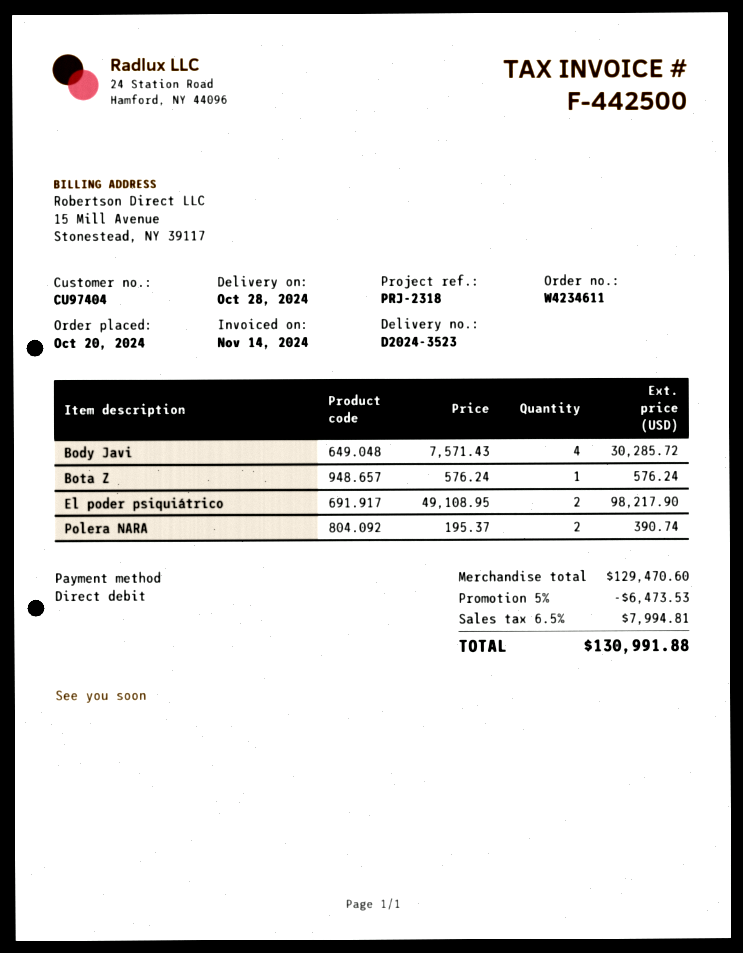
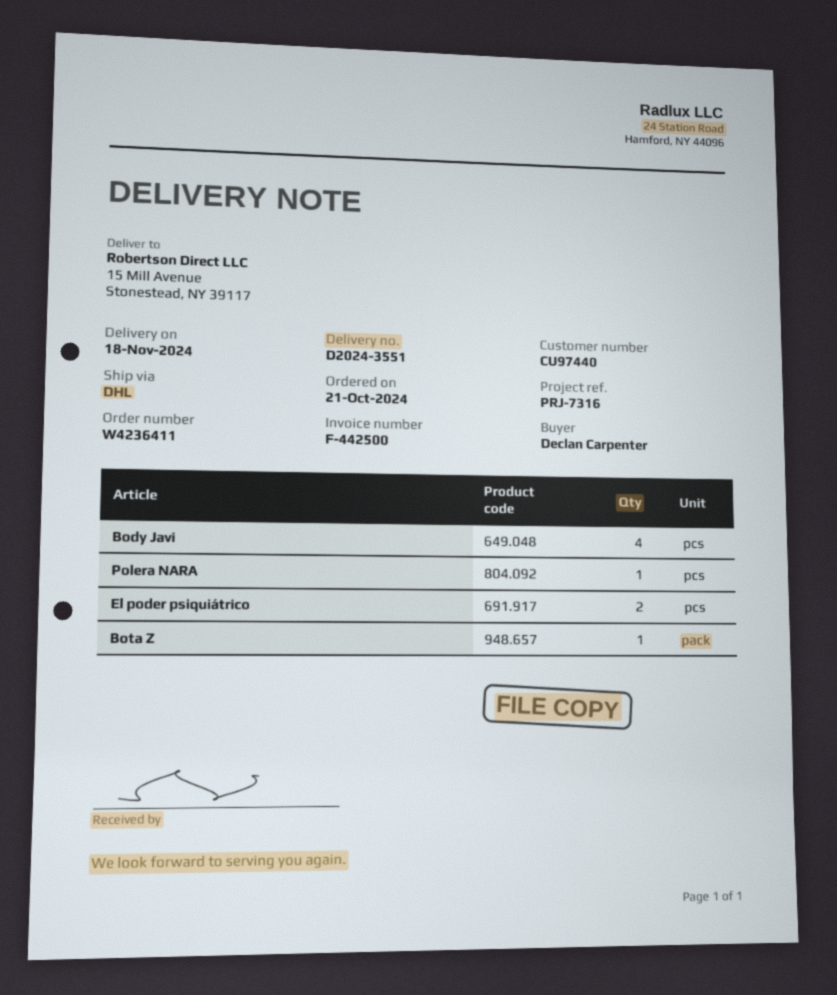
order number: W4234611 -> W4236411
order date: 2024-10-20 -> 2024-10-21
delivery note number: D2024-3523 -> D2024-3551
delivery date: 2024-10-28 -> 2024-11-18
customer number: CU97404 -> CU97440
reference: PRJ-2318 -> PRJ-7316
Polera NARA: 2 -> 1

